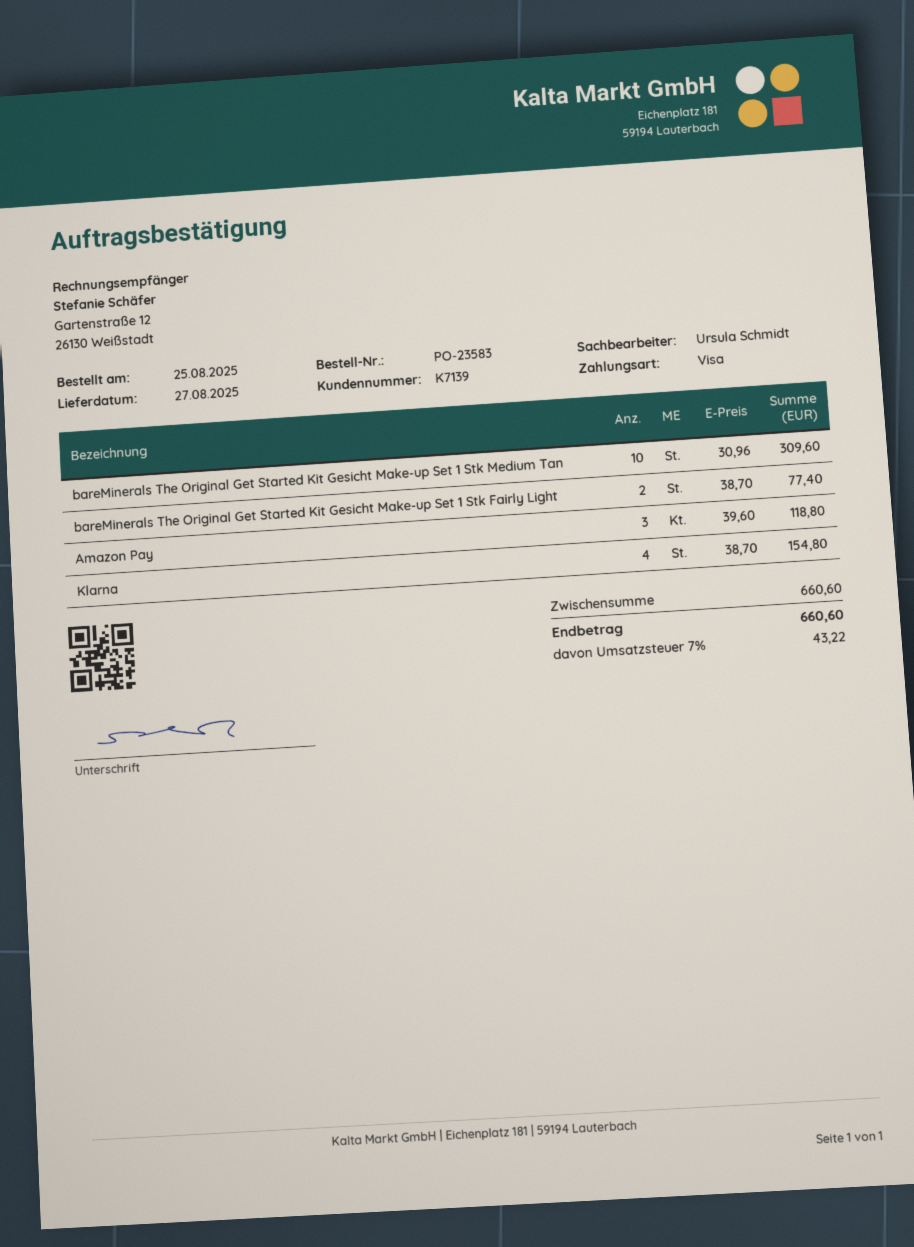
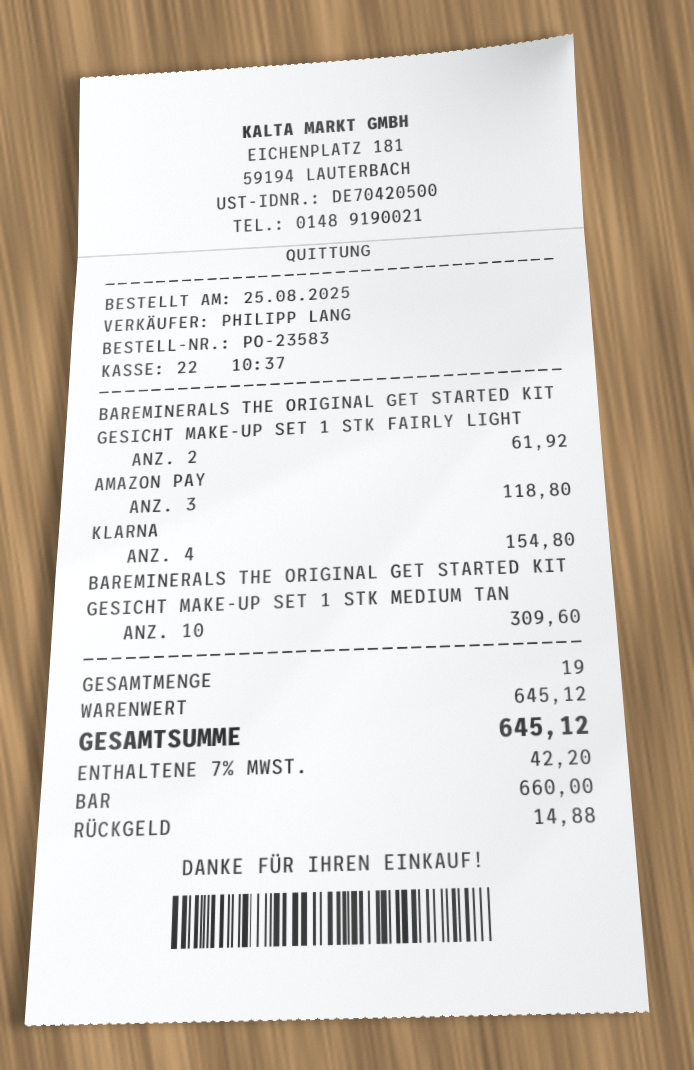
sales rep: Ursula Schmidt -> PHILIPP LANG
payment method: Visa -> cash
bareMinerals The Original Get Started Kit Gesicht Make-up Set 1 Stk Fairly Light: 2 for 77.40 -> 2 for 61.92
subtotal: 660.60 -> 645.12
tax: 7% = 43.22 -> 7% = 42.20
total: 660.60 -> 645.12

